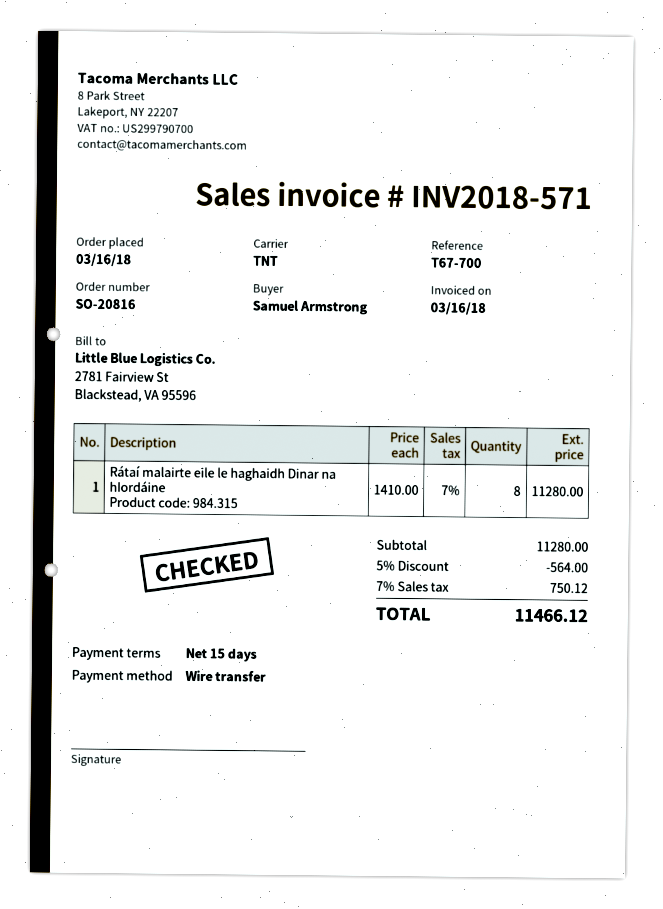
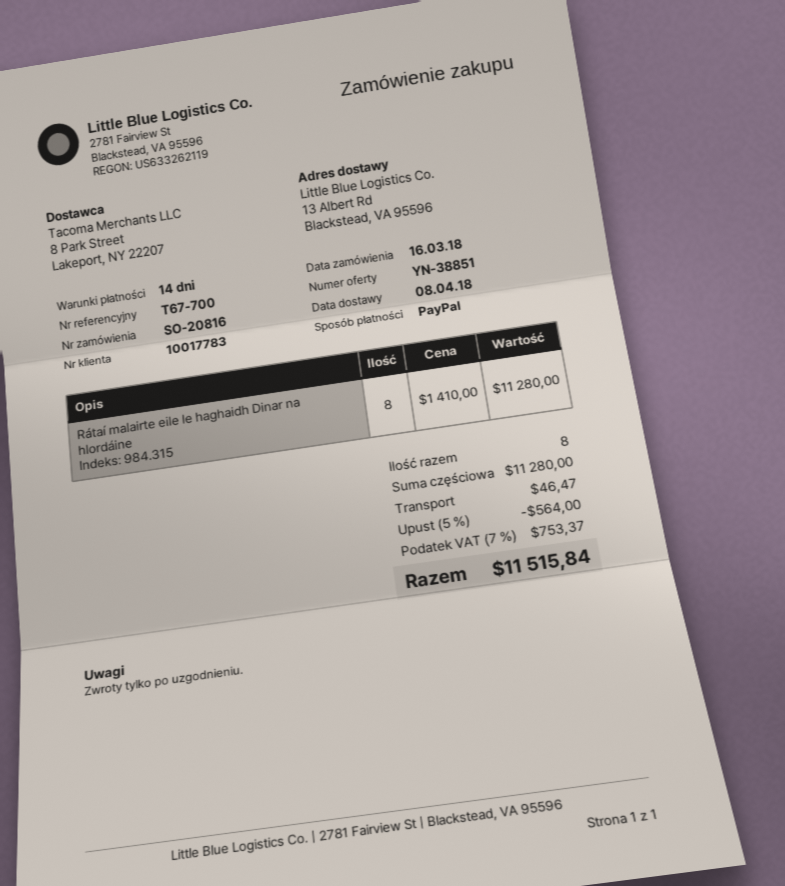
payment terms: 15 days -> 14 days
payment method: bank transfer -> PayPal
shipping: none -> 46.47
tax: 7% = 750.12 -> 7% = 753.37
total: 11466.12 -> 11515.84

